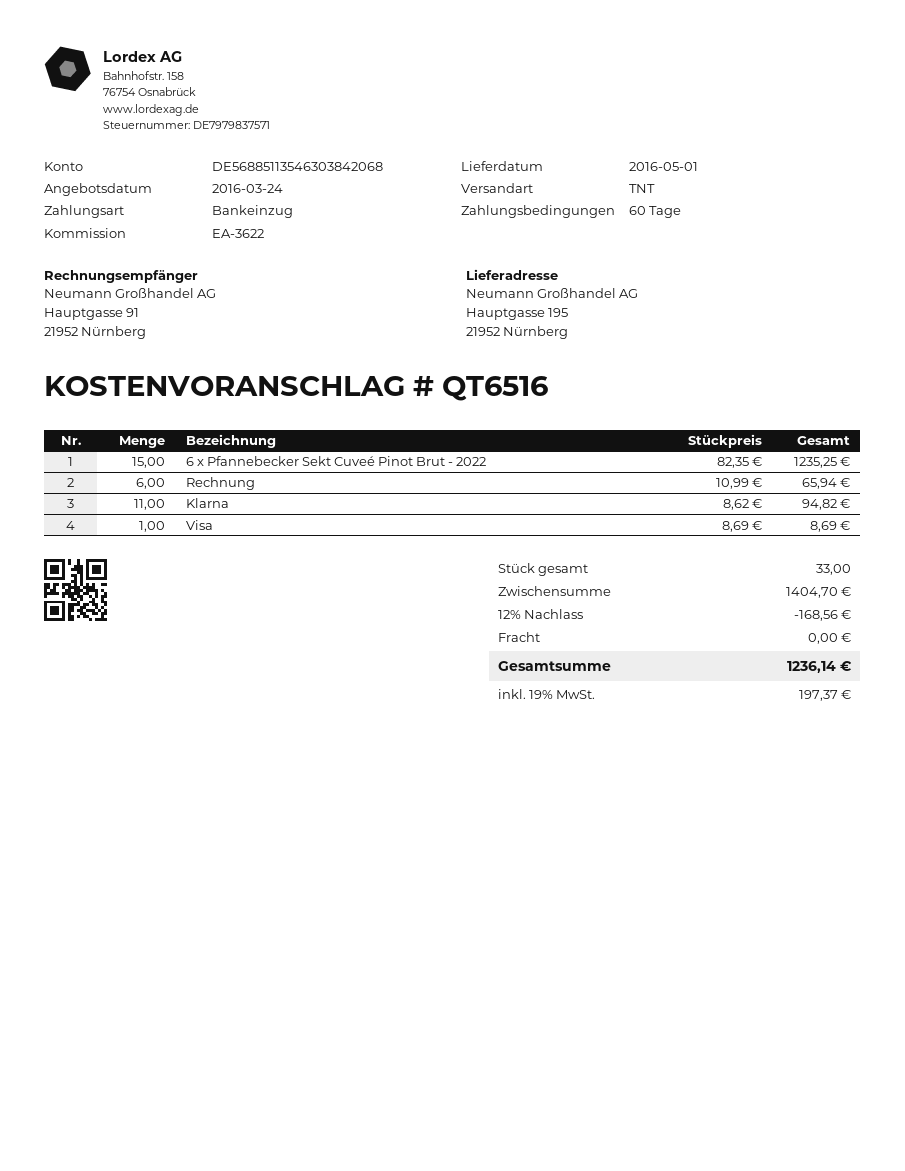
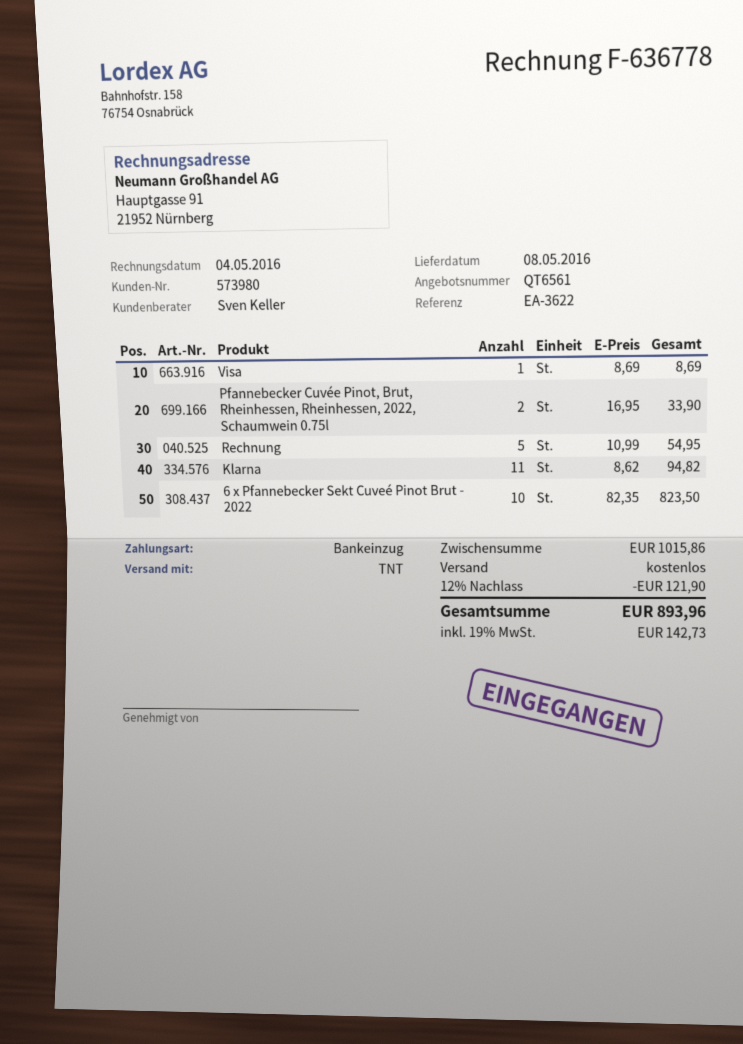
quote number: QT6516 -> QT6561
delivery date: 2016-05-01 -> 2016-05-08
6 x Pfannebecker Sekt Cuveé Pinot Brut - 2022: 15 x 82.35 = 1235.25 -> 10 x 82.35 = 823.50
Rechnung: 6 x 10.99 = 65.94 -> 5 x 10.99 = 54.95
Pfannebecker Cuvée Pinot, Brut, Rheinhessen, Rheinhessen, 2022, Schaumwein 0.75l: none -> 2 x 16.95 = 33.90
subtotal: 1404.70 -> 1015.86
discount: 12% = 168.56 -> 12% = 121.90
tax: 19% = 197.37 -> 19% = 142.73
total: 1236.14 -> 893.96

